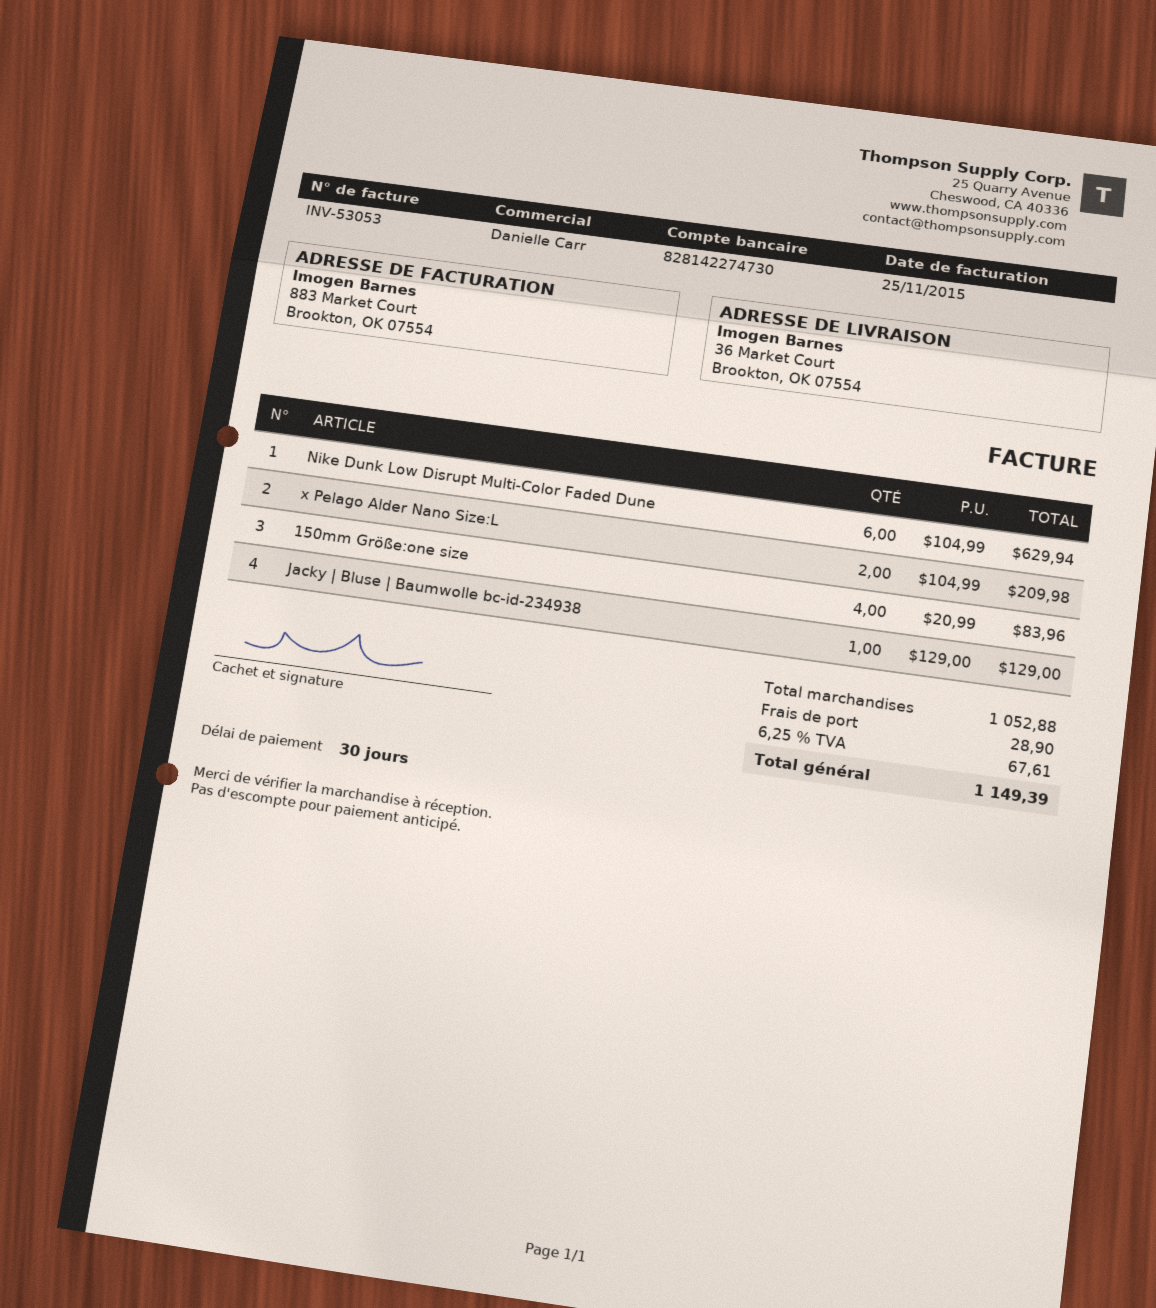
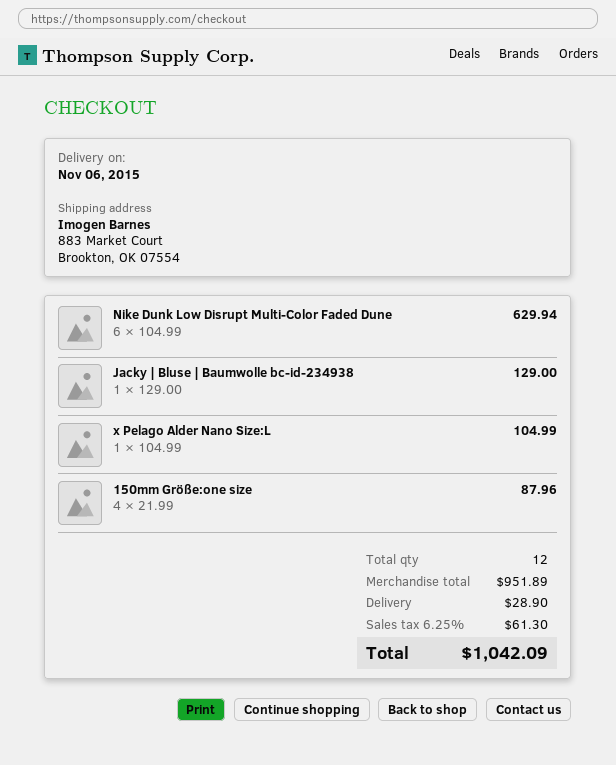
ship to: 36 Market Court, Brookton, OK 07554 -> 883 Market Court, Brookton, OK 07554
x Pelago Alder Nano Size:L: 2 x 104.99 = 209.98 -> 1 x 104.99 = 104.99
150mm Größe:one size: 4 x 20.99 = 83.96 -> 4 x 21.99 = 87.96
subtotal: 1052.88 -> 951.89
tax: 6.25% = 67.61 -> 6.25% = 61.30
total: 1149.39 -> 1042.09

